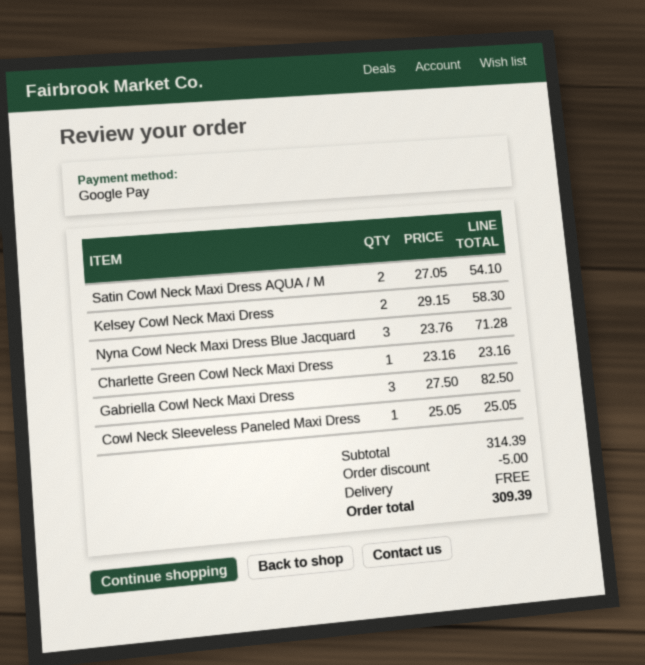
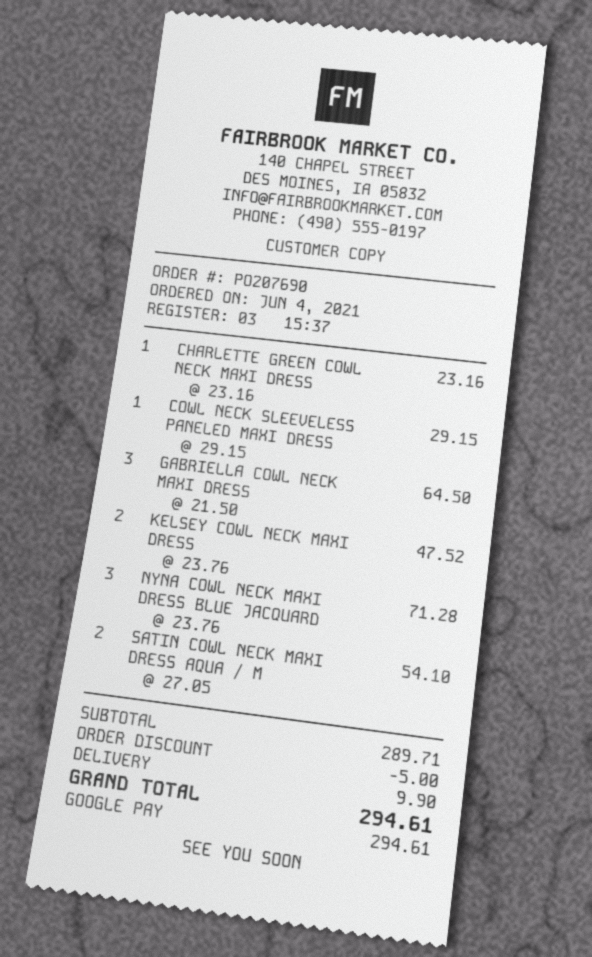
Kelsey Cowl Neck Maxi Dress: 2 x 29.15 = 58.30 -> 2 x 23.76 = 47.52
Gabriella Cowl Neck Maxi Dress: 3 x 27.50 = 82.50 -> 3 x 21.50 = 64.50
Cowl Neck Sleeveless Paneled Maxi Dress: 1 x 25.05 = 25.05 -> 1 x 29.15 = 29.15
subtotal: 314.39 -> 289.71
shipping: 0.00 -> 9.90
total: 309.39 -> 294.61

